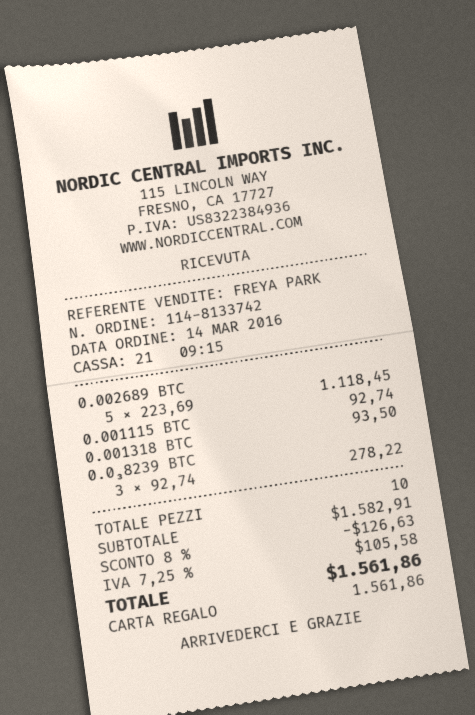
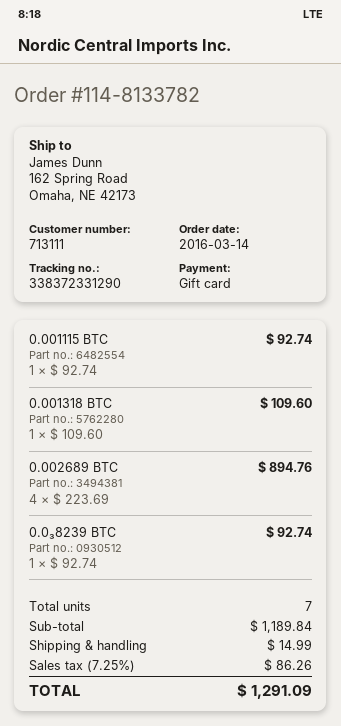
order number: 114-8133742 -> 114-8133782
0.002689 BTC: 5 x 223.69 = 1118.45 -> 4 x 223.69 = 894.76
0.001318 BTC: 1 x 93.50 = 93.50 -> 1 x 109.60 = 109.60
0.0₃8239 BTC: 3 x 92.74 = 278.22 -> 1 x 92.74 = 92.74
total quantity: 10 -> 7
subtotal: 1582.91 -> 1189.84
discount: 8% = 126.63 -> none
shipping: none -> 14.99
tax: 7.25% = 105.58 -> 7.25% = 86.26
total: 1561.86 -> 1291.09

